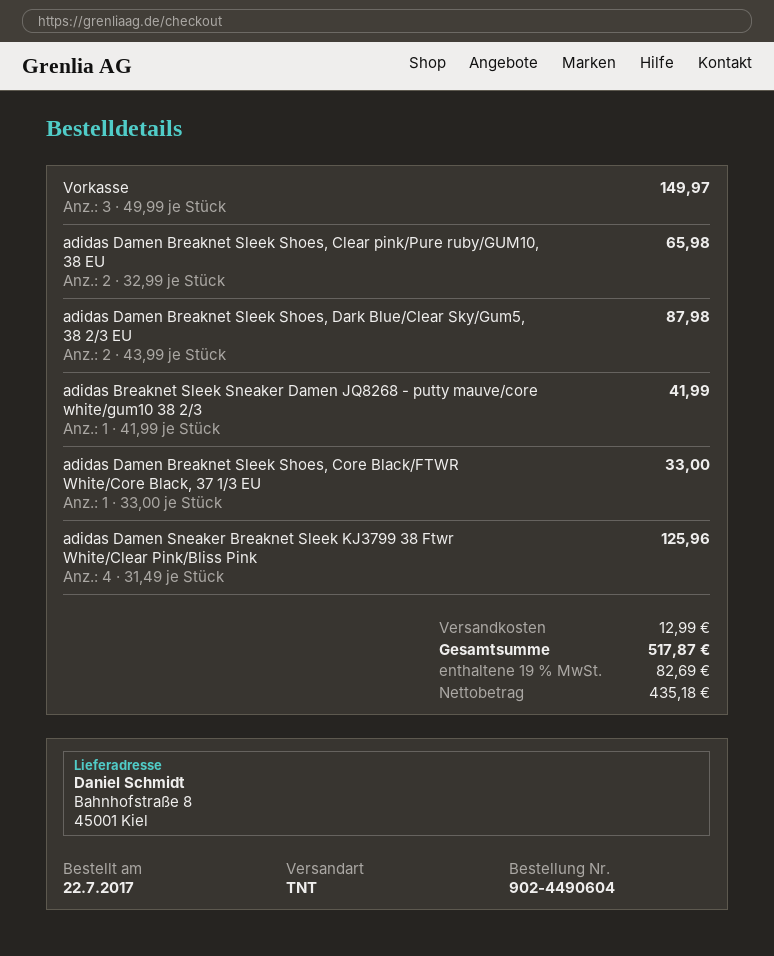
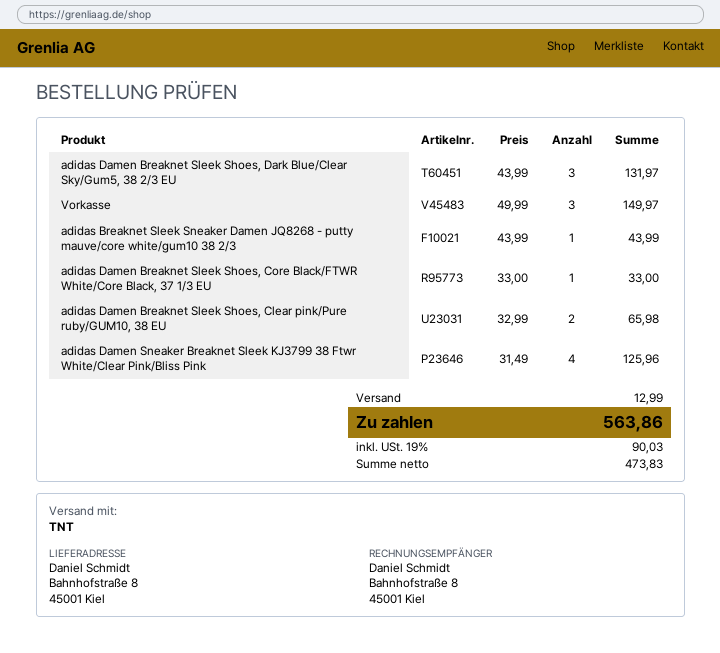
adidas Damen Breaknet Sleek Shoes, Dark Blue/Clear Sky/Gum5, 38 2/3 EU: 2 x 43.99 = 87.98 -> 3 x 43.99 = 131.97
adidas Breaknet Sleek Sneaker Damen JQ8268 - putty mauve/core white/gum10 38 2/3: 1 x 41.99 = 41.99 -> 1 x 43.99 = 43.99
net: 435.18 -> 473.83
tax: 19% = 82.69 -> 19% = 90.03
total: 517.87 -> 563.86

